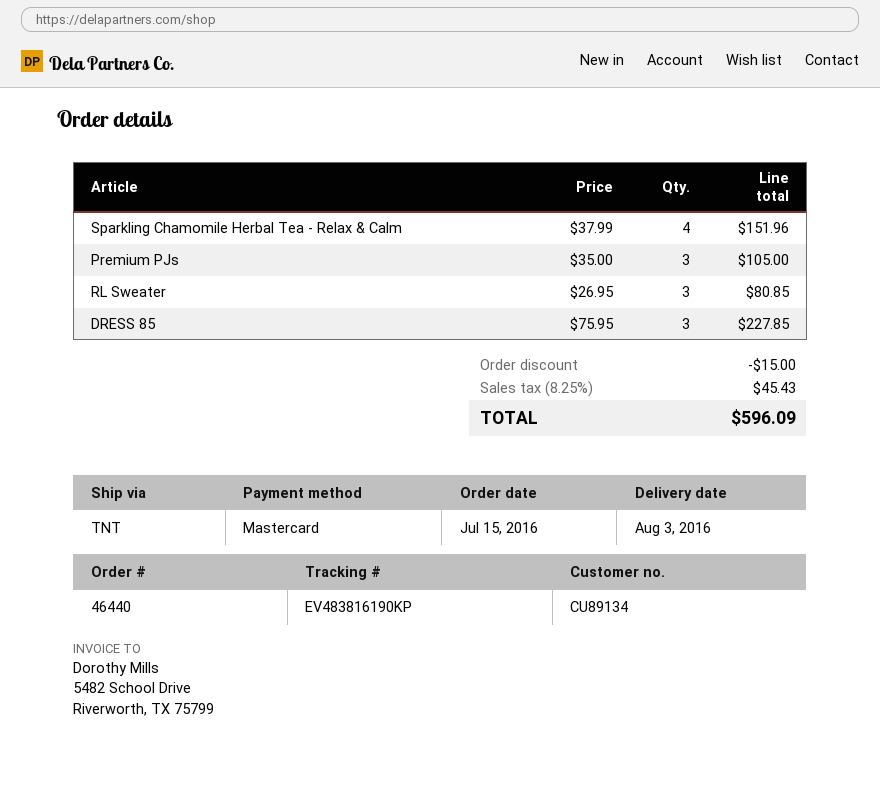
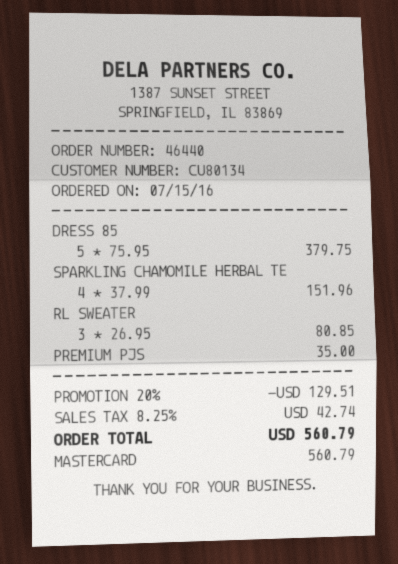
customer number: CU89134 -> CU80134
Premium PJs: 3 x 35.00 = 105.00 -> 1 x 35.00 = 35.00
DRESS 85: 3 x 75.95 = 227.85 -> 5 x 75.95 = 379.75
discount: 15.00 -> 129.51
tax: 8.25% = 45.43 -> 8.25% = 42.74
total: 596.09 -> 560.79

